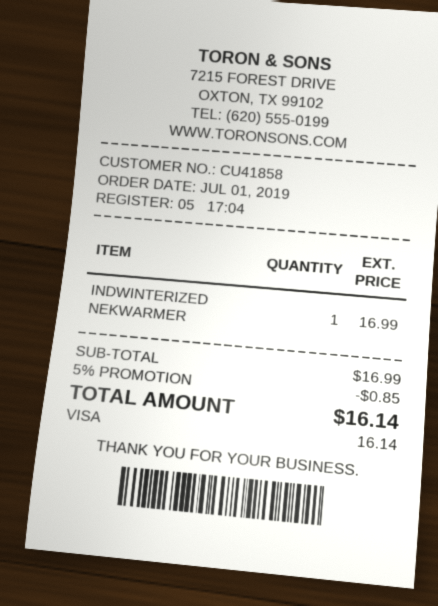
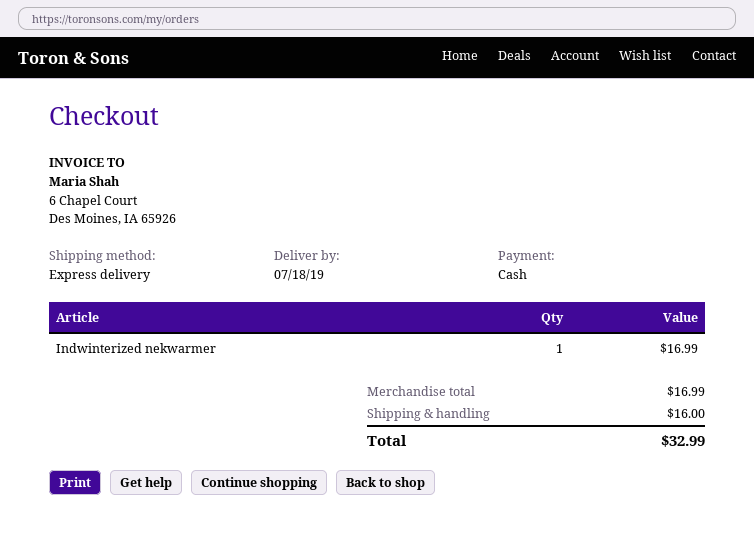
payment method: Visa -> cash
discount: 5% = 0.85 -> none
shipping: none -> 16.00
total: 16.14 -> 32.99

